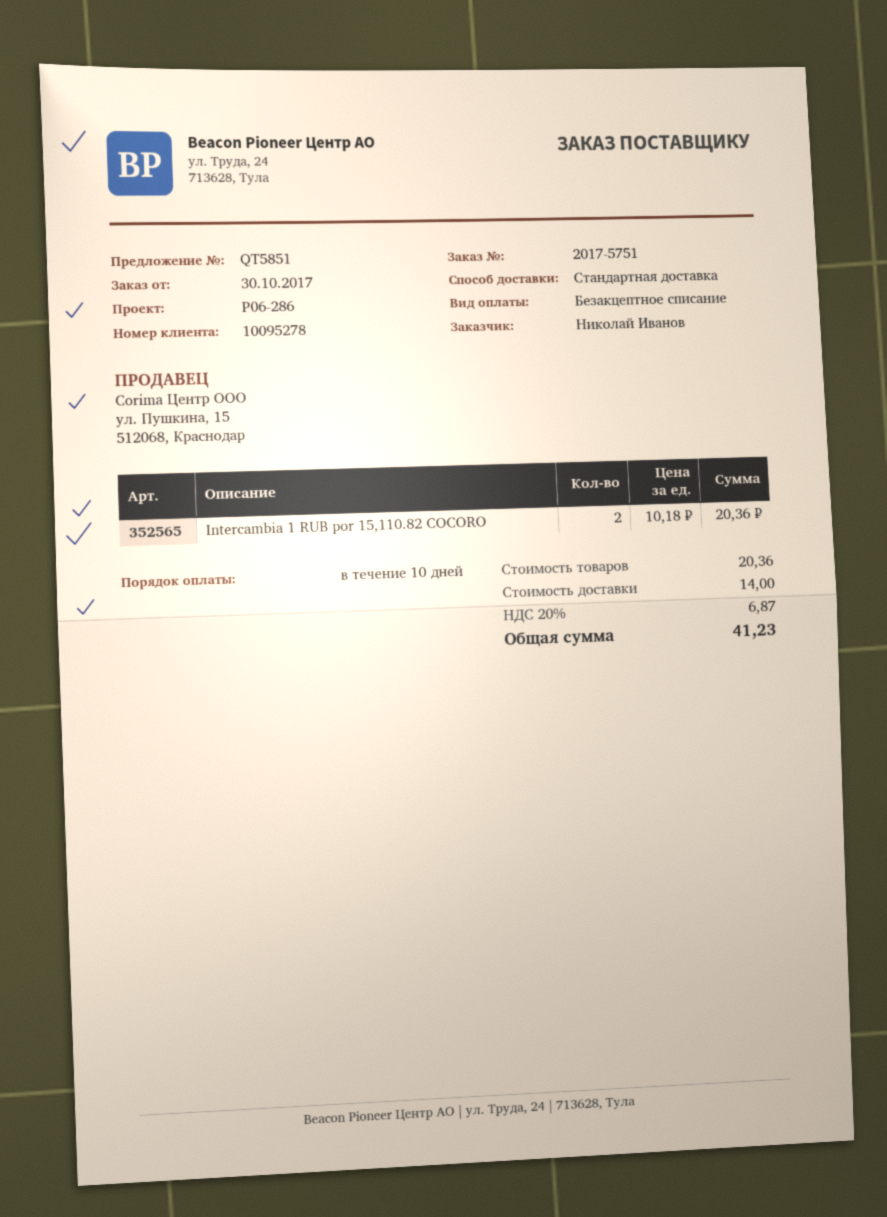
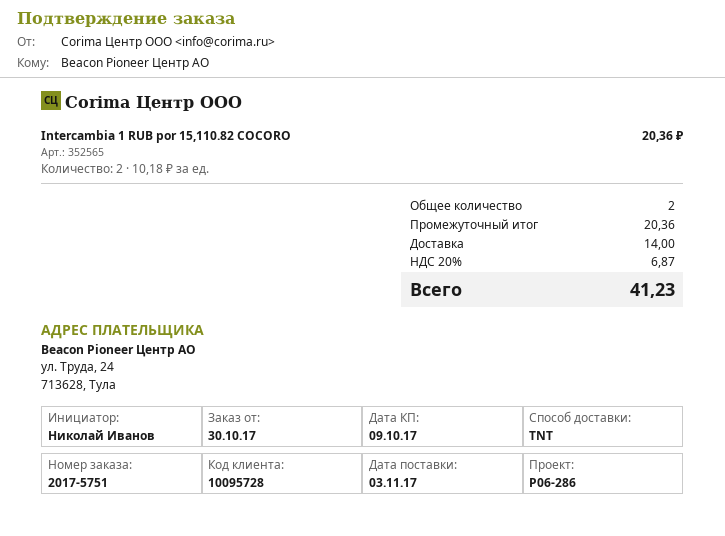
customer number: 10095278 -> 10095728
shipping method: standard -> TNT

